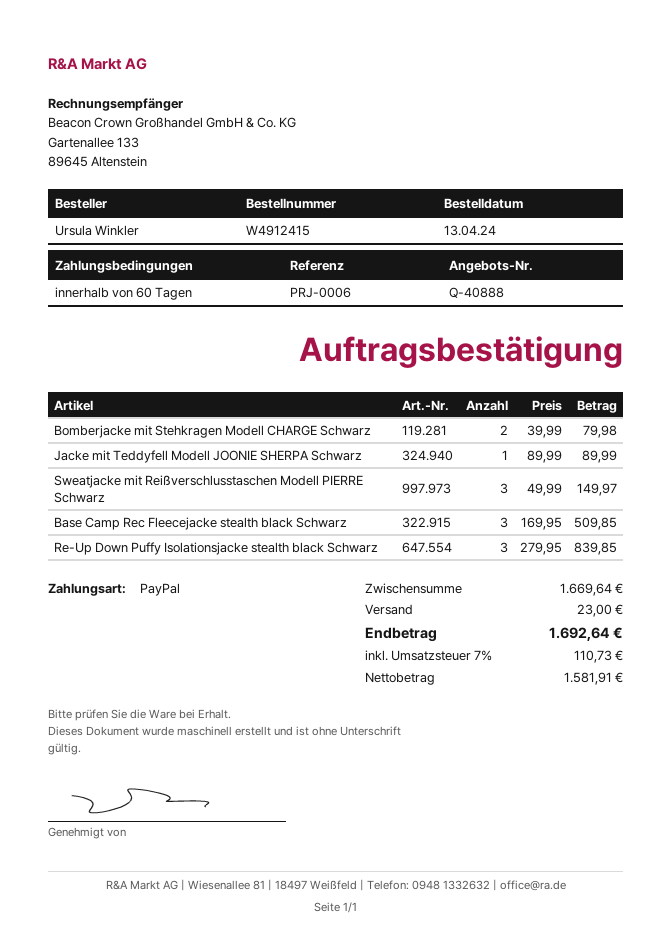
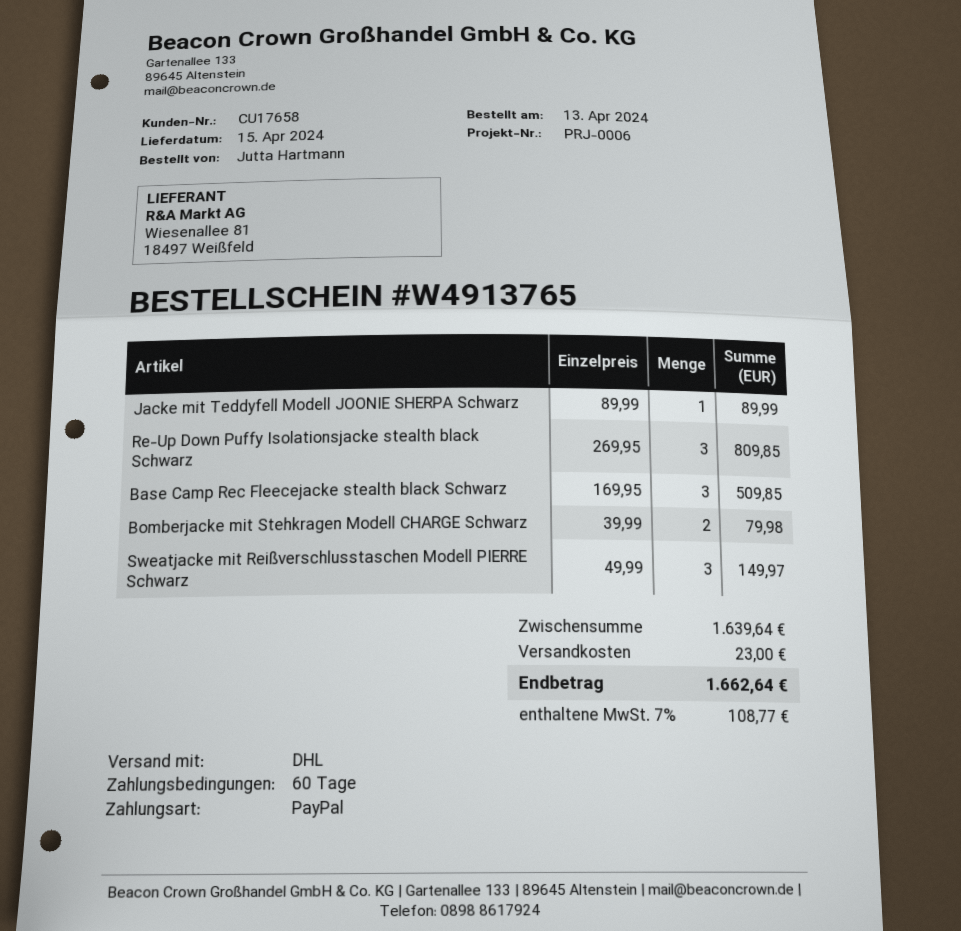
order number: W4912415 -> W4913765
ordered by: Ursula Winkler -> Jutta Hartmann
Re-Up Down Puffy Isolationsjacke stealth black Schwarz: 3 x 279.95 = 839.85 -> 3 x 269.95 = 809.85
subtotal: 1669.64 -> 1639.64
tax: 7% = 110.73 -> 7% = 108.77
total: 1692.64 -> 1662.64

